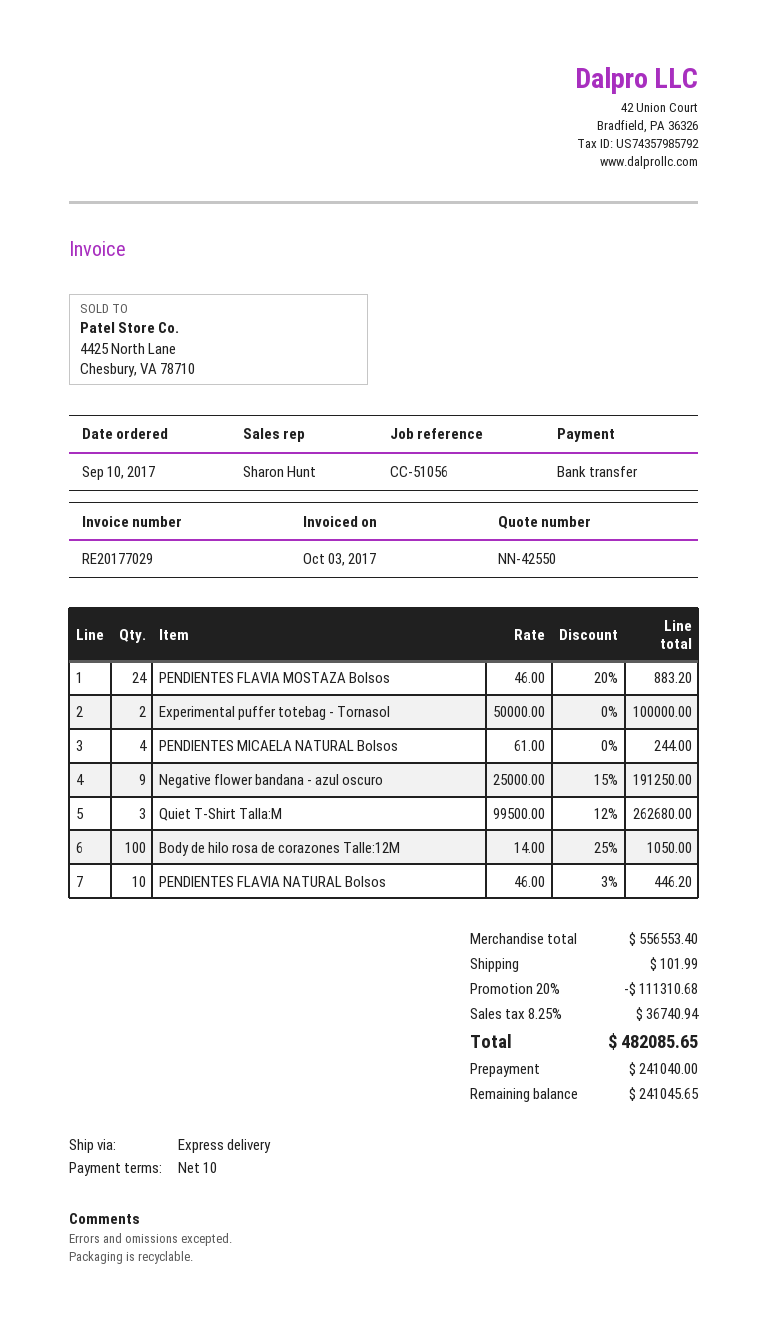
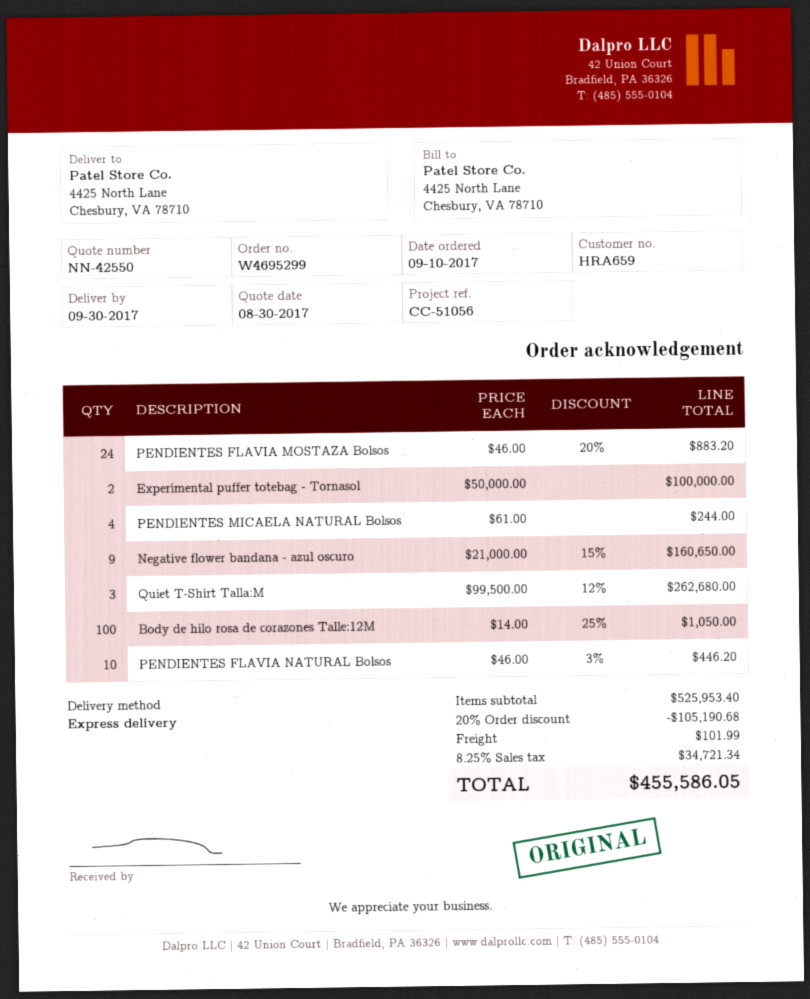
Negative flower bandana - azul oscuro: 9 x 25000.00 - 15% = 191250.00 -> 9 x 21000.00 - 15% = 160650.00
subtotal: 556553.40 -> 525953.40
discount: 20% = 111310.68 -> 20% = 105190.68
tax: 8.25% = 36740.94 -> 8.25% = 34721.34
total: 482085.65 -> 455586.05

